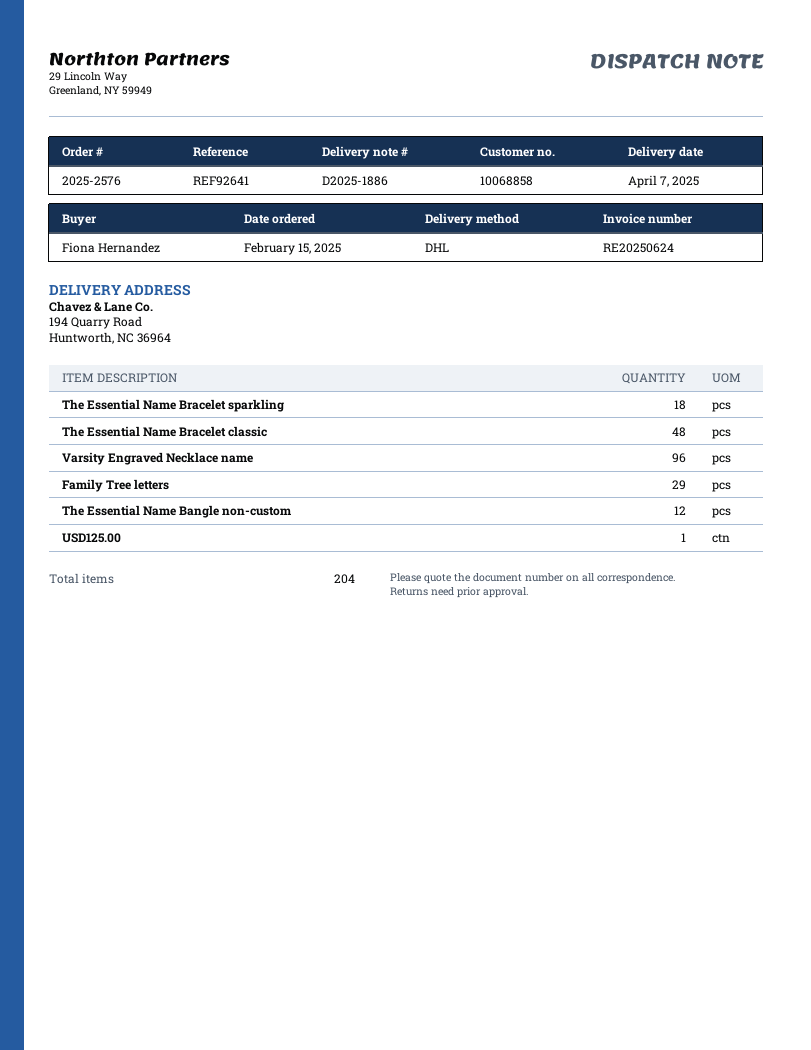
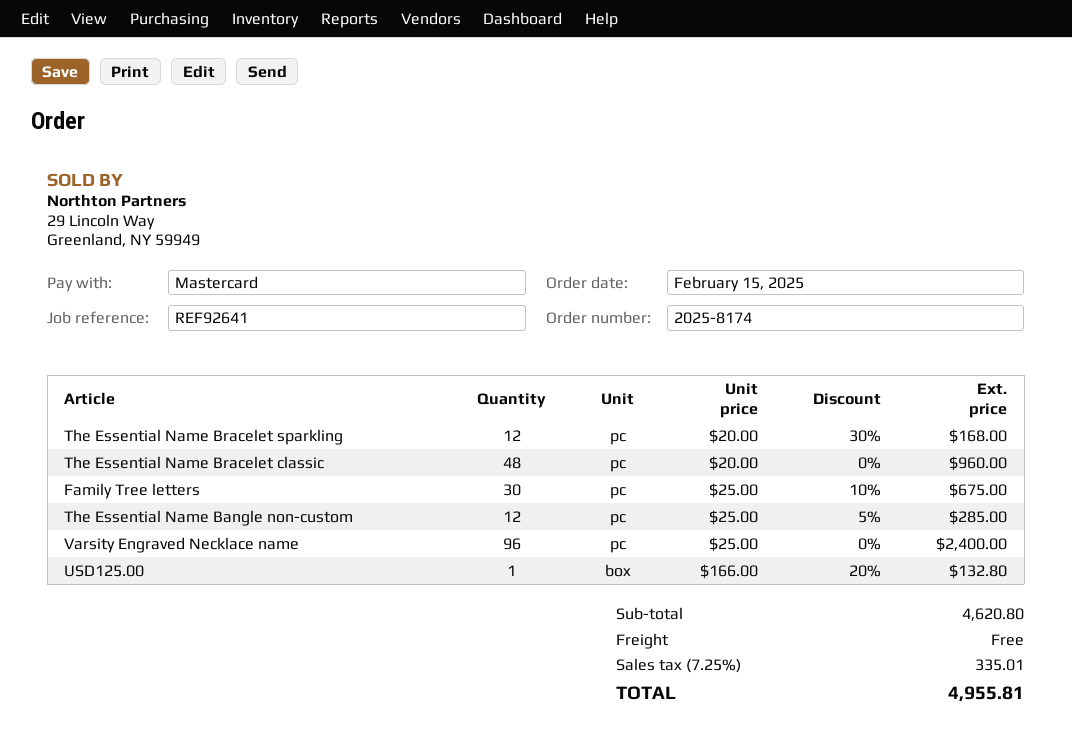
order number: 2025-2576 -> 2025-8174
The Essential Name Bracelet sparkling: 18 -> 12
Family Tree letters: 29 -> 30

